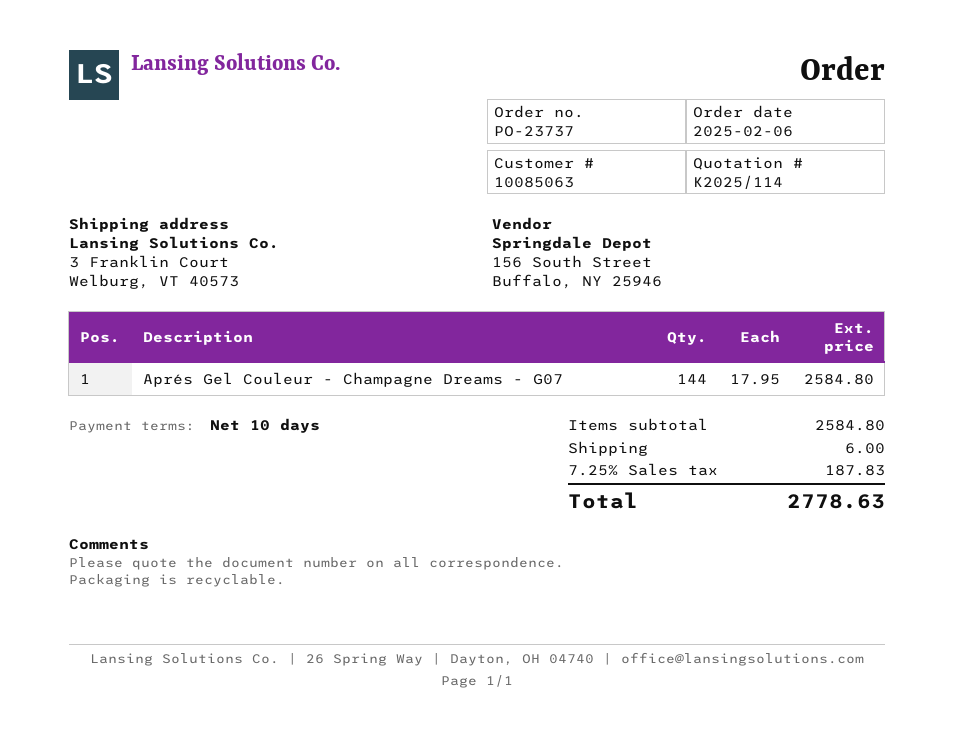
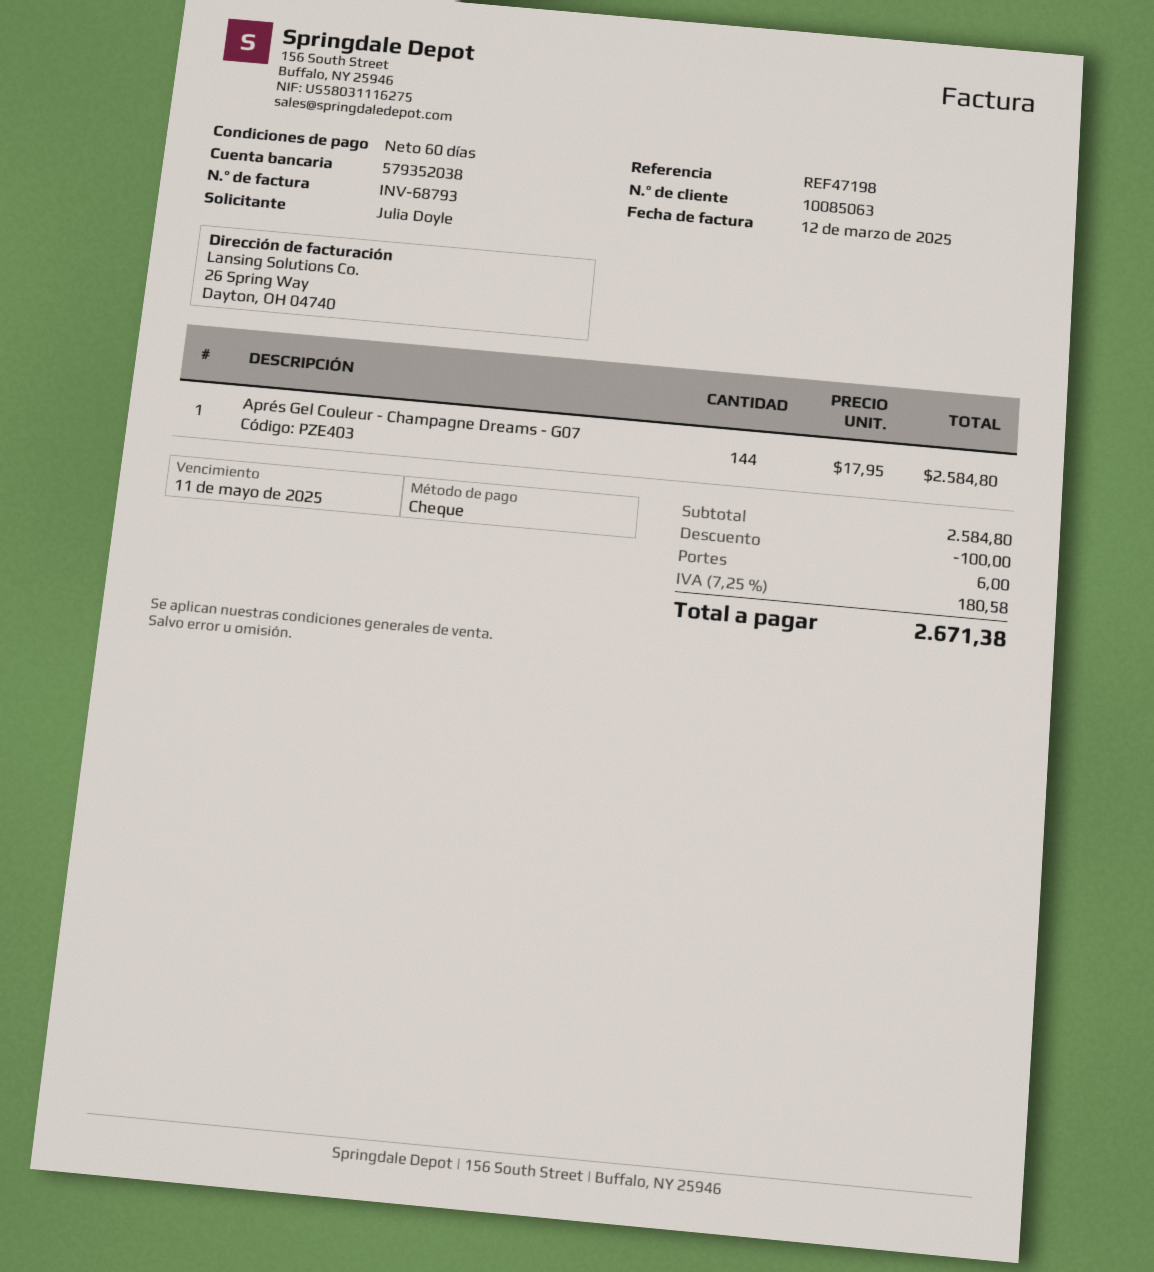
payment terms: 10 days -> 60 days
discount: none -> 100.00
tax: 7.25% = 187.83 -> 7.25% = 180.58
total: 2778.63 -> 2671.38

